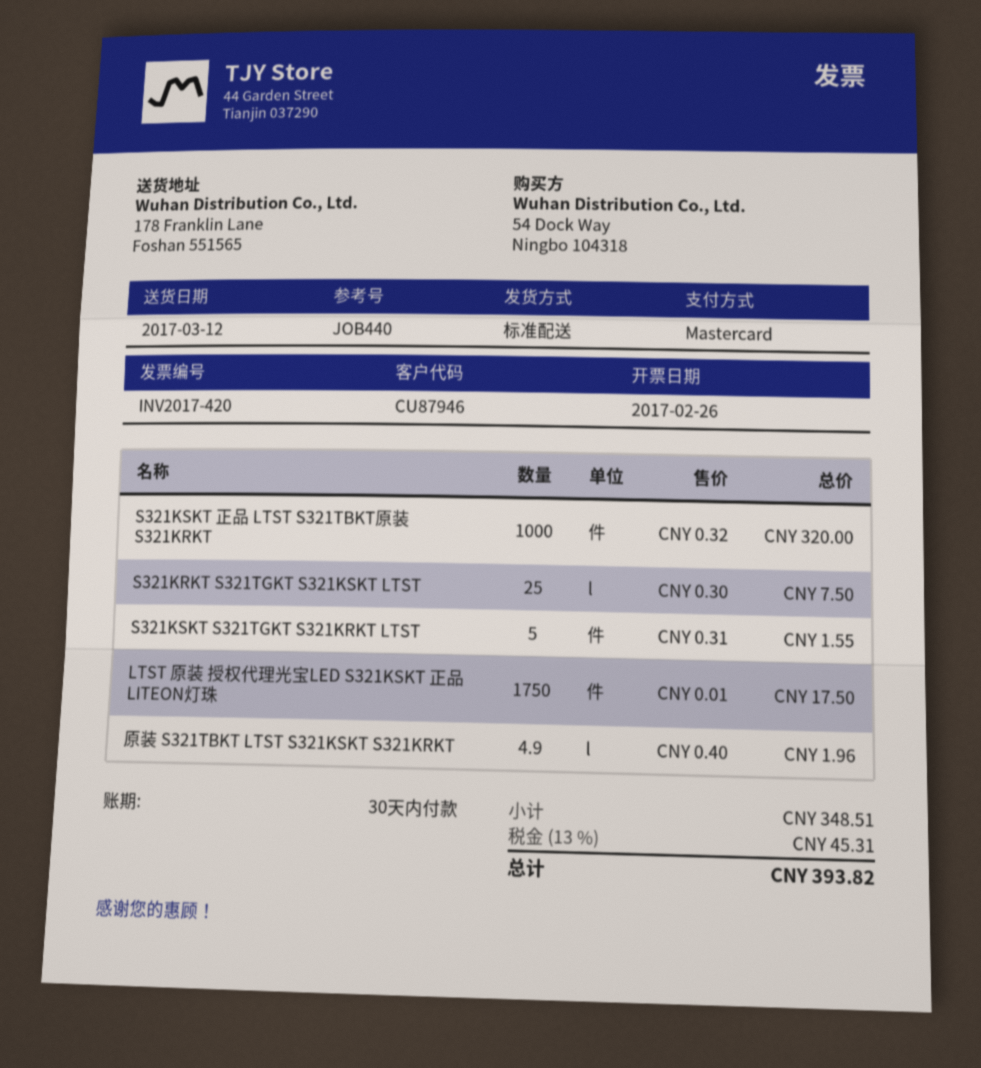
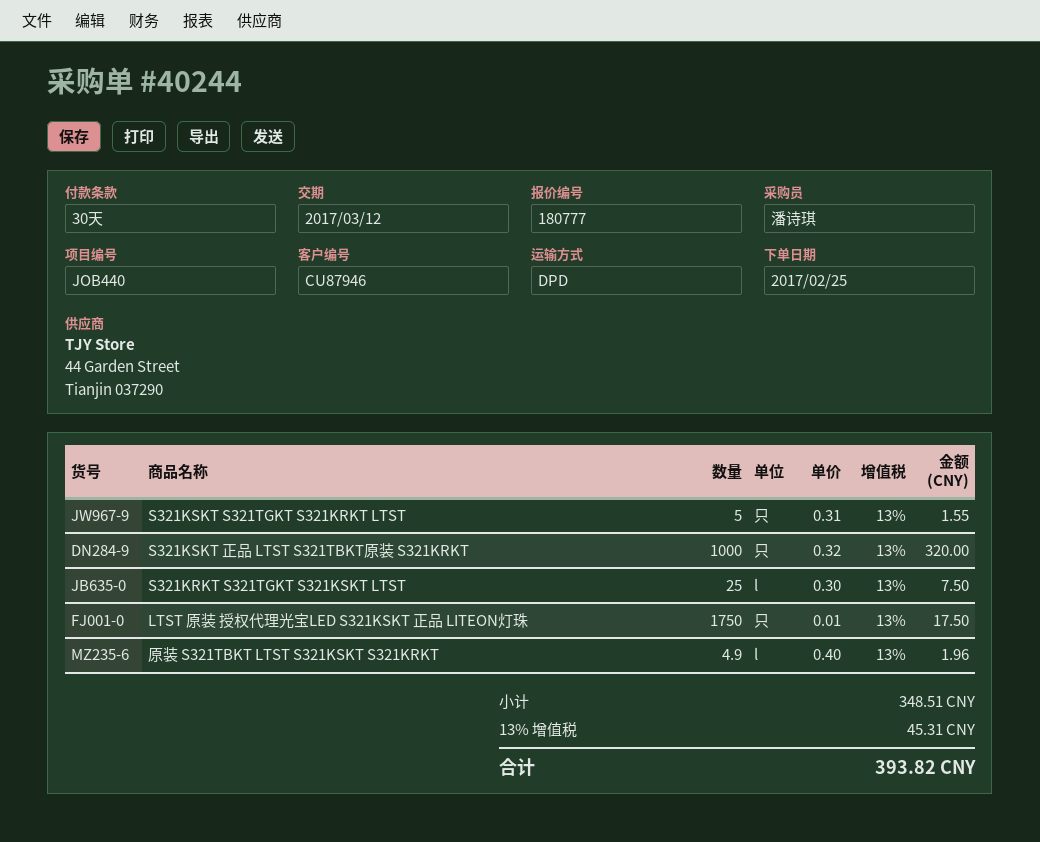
shipping method: standard -> DPD

